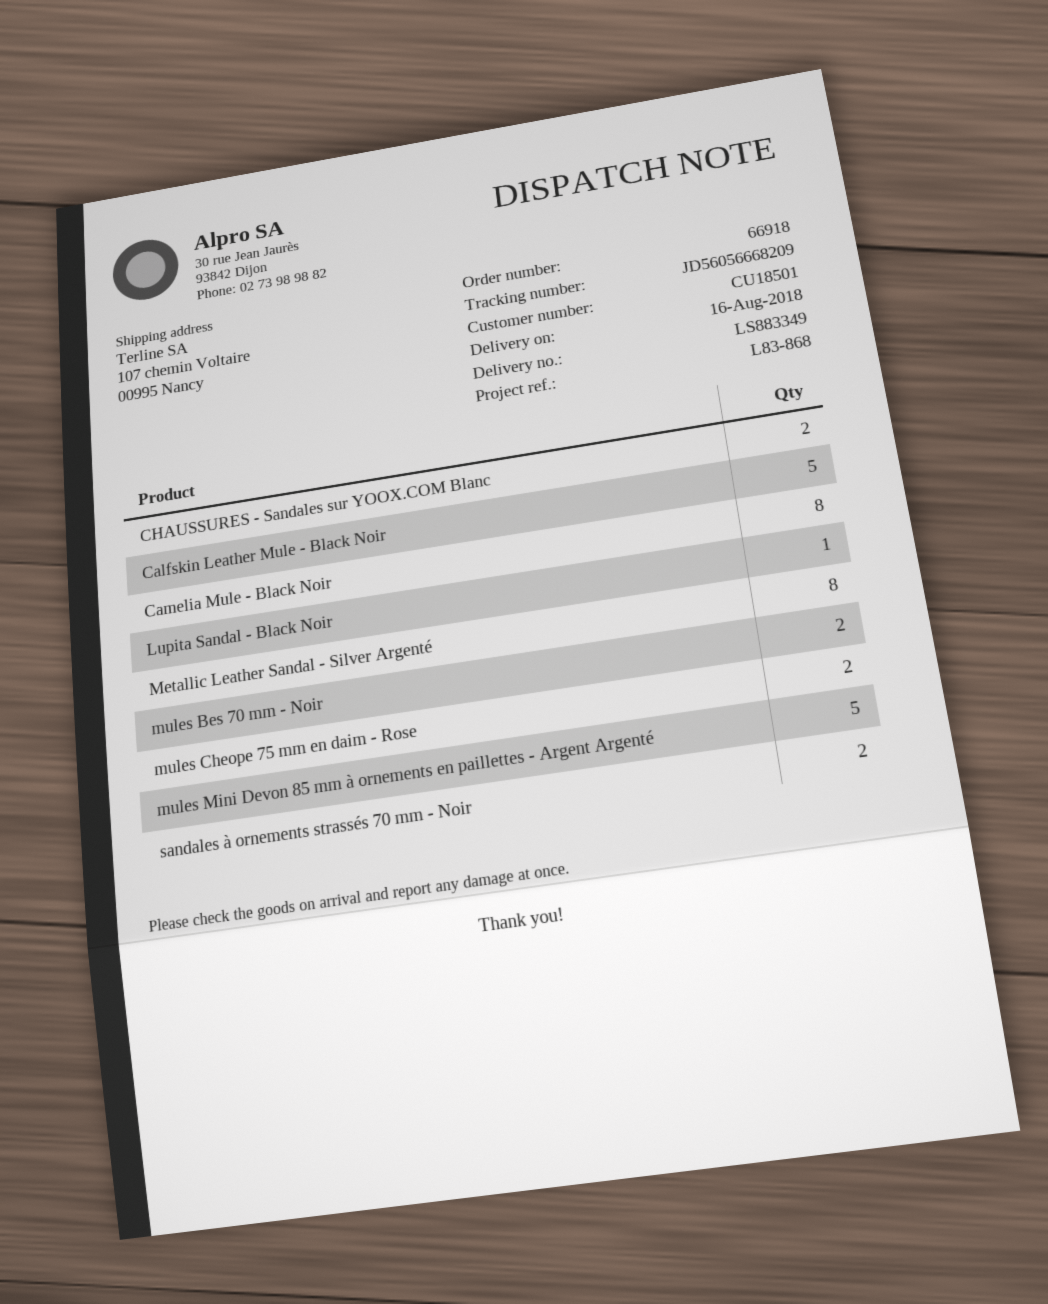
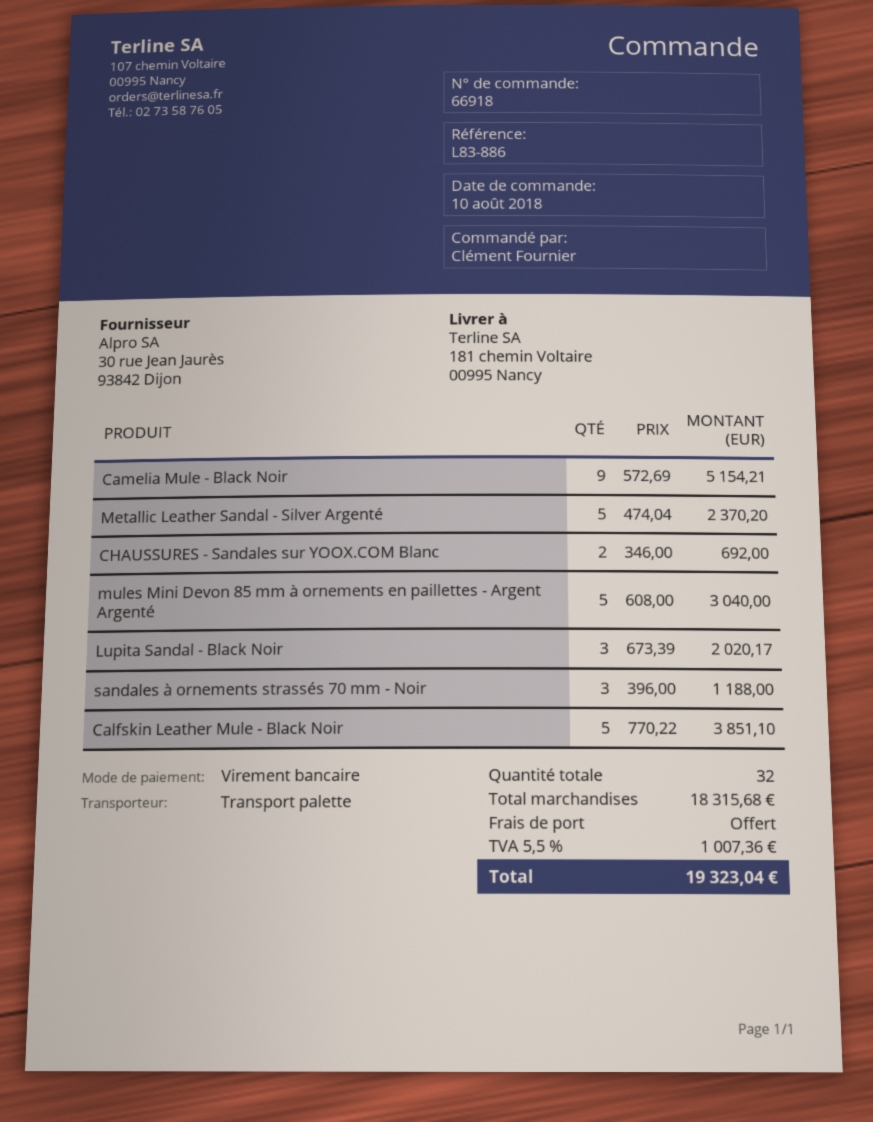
reference: L83-868 -> L83-886
ship to: 107 chemin Voltaire, 00995 Nancy -> 181 chemin Voltaire, 00995 Nancy
Camelia Mule - Black Noir: 8 -> 9
Lupita Sandal - Black Noir: 1 -> 3
Metallic Leather Sandal - Silver Argenté: 8 -> 5
mules Bes 70 mm - Noir: 2 -> none
mules Cheope 75 mm en daim - Rose: 2 -> none
sandales à ornements strassés 70 mm - Noir: 2 -> 3

